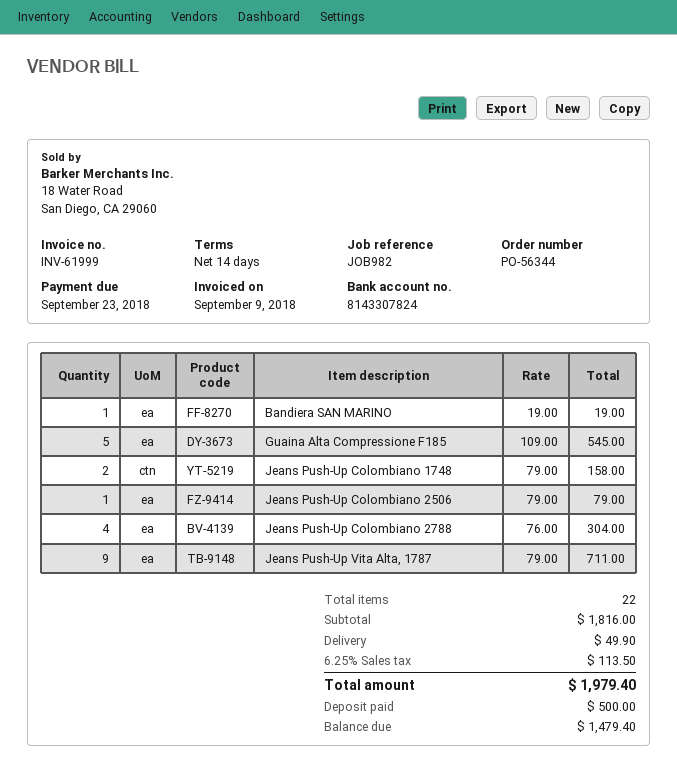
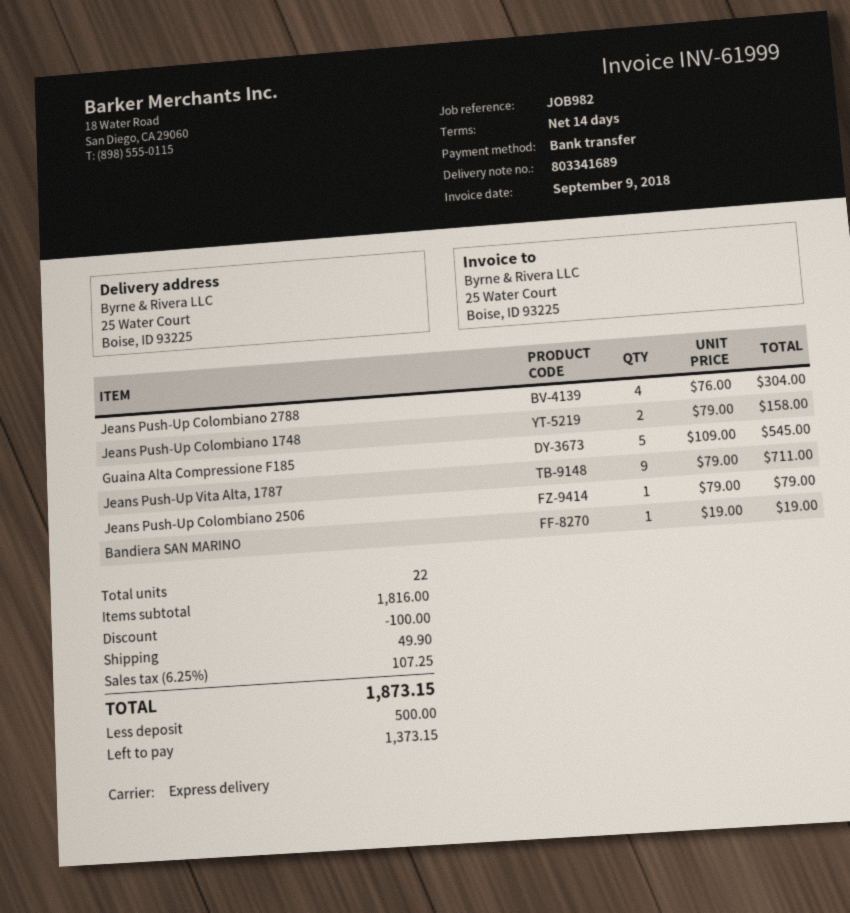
discount: none -> 100.00
tax: 6.25% = 113.50 -> 6.25% = 107.25
total: 1979.40 -> 1873.15
balance: 1479.40 -> 1373.15

